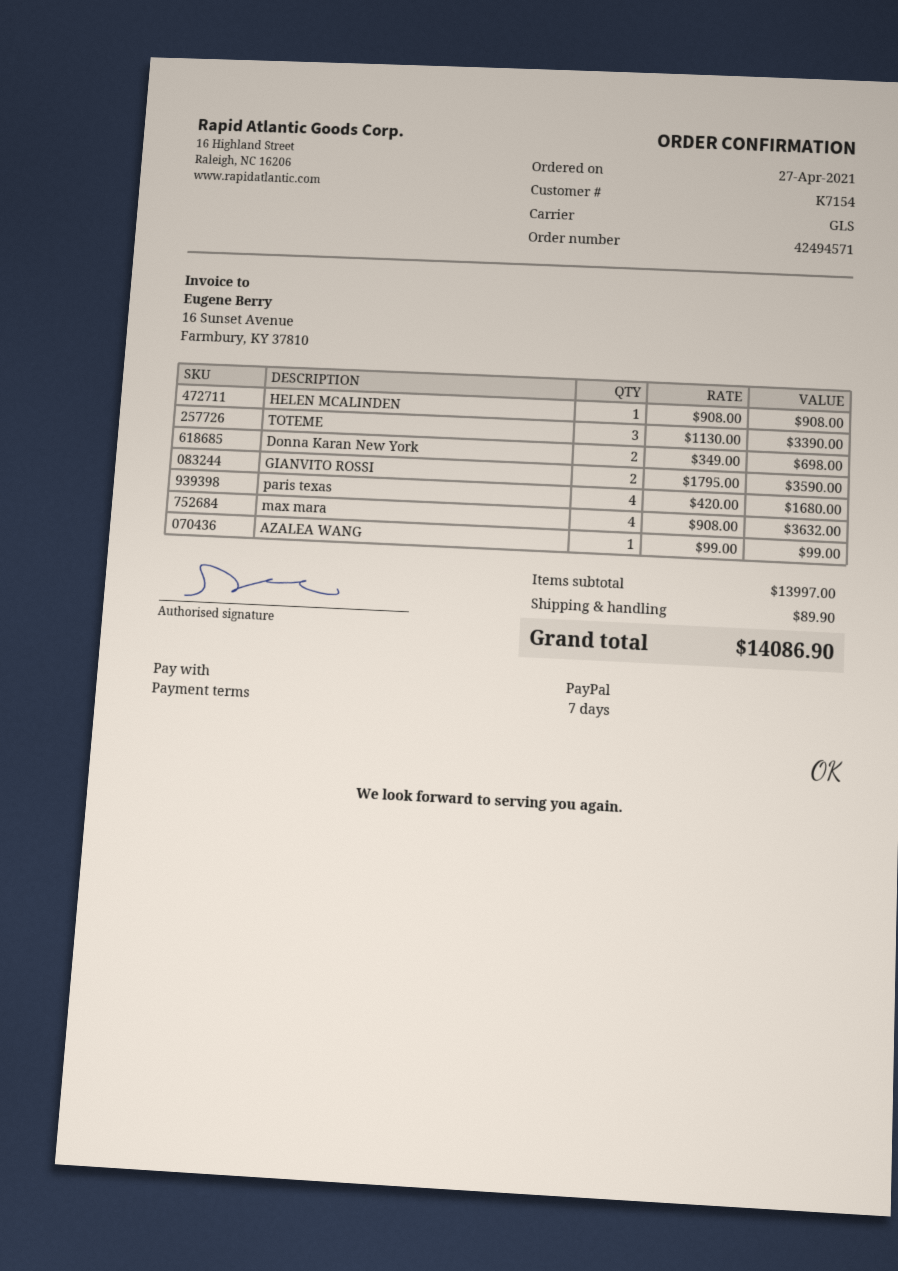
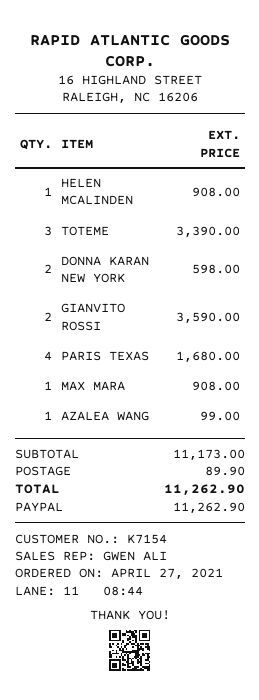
Donna Karan New York: 2 for 698.00 -> 2 for 598.00
max mara: 4 for 3632.00 -> 1 for 908.00
subtotal: 13997.00 -> 11173.00
total: 14086.90 -> 11262.90

